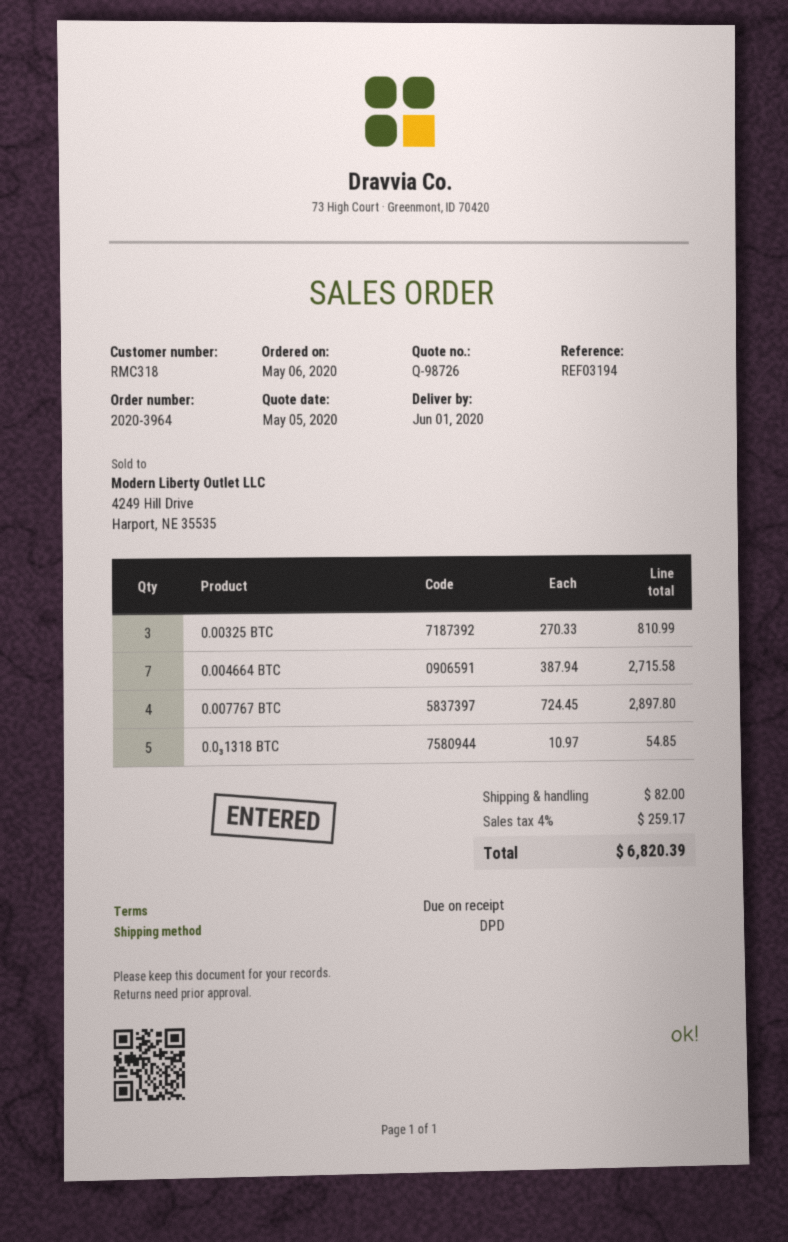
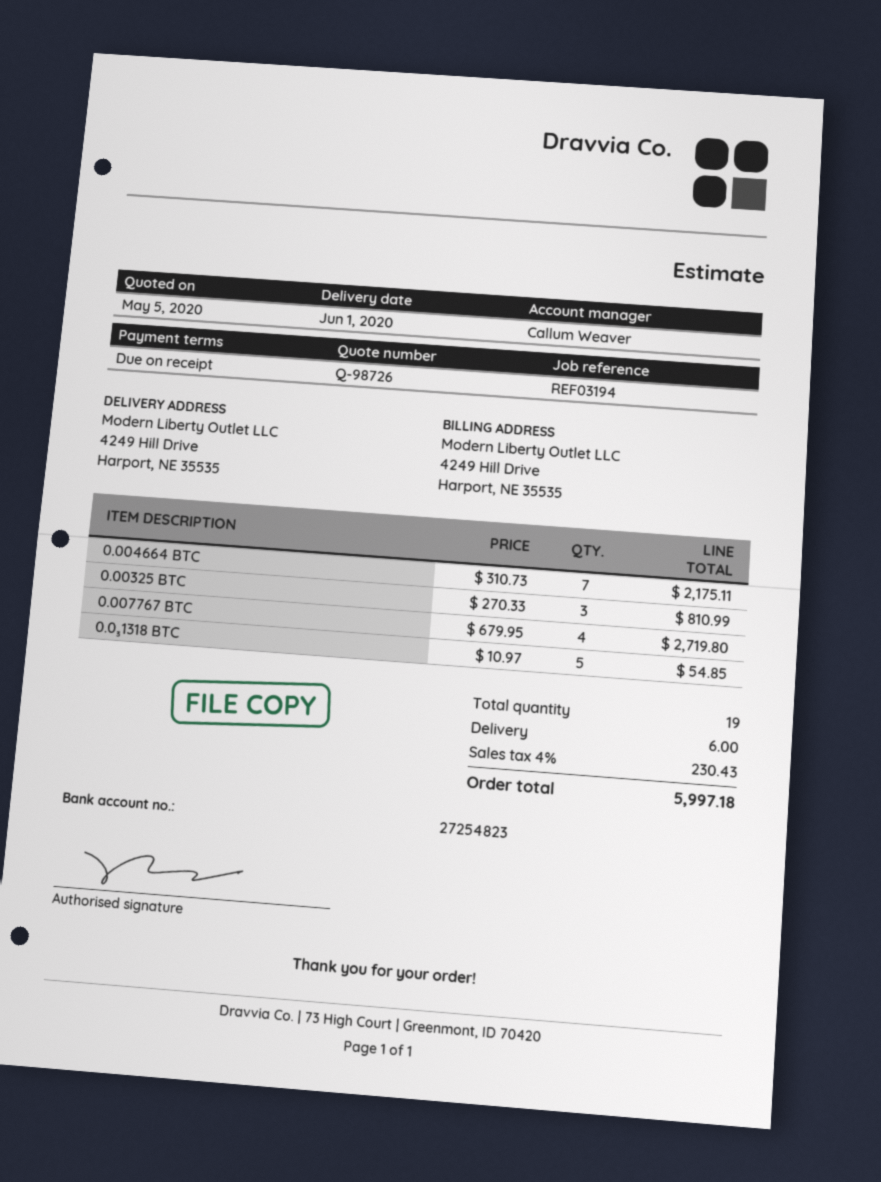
0.004664 BTC: 7 x 387.94 = 2715.58 -> 7 x 310.73 = 2175.11
0.007767 BTC: 4 x 724.45 = 2897.80 -> 4 x 679.95 = 2719.80
shipping: 82.00 -> 6.00
tax: 4% = 259.17 -> 4% = 230.43
total: 6820.39 -> 5997.18

